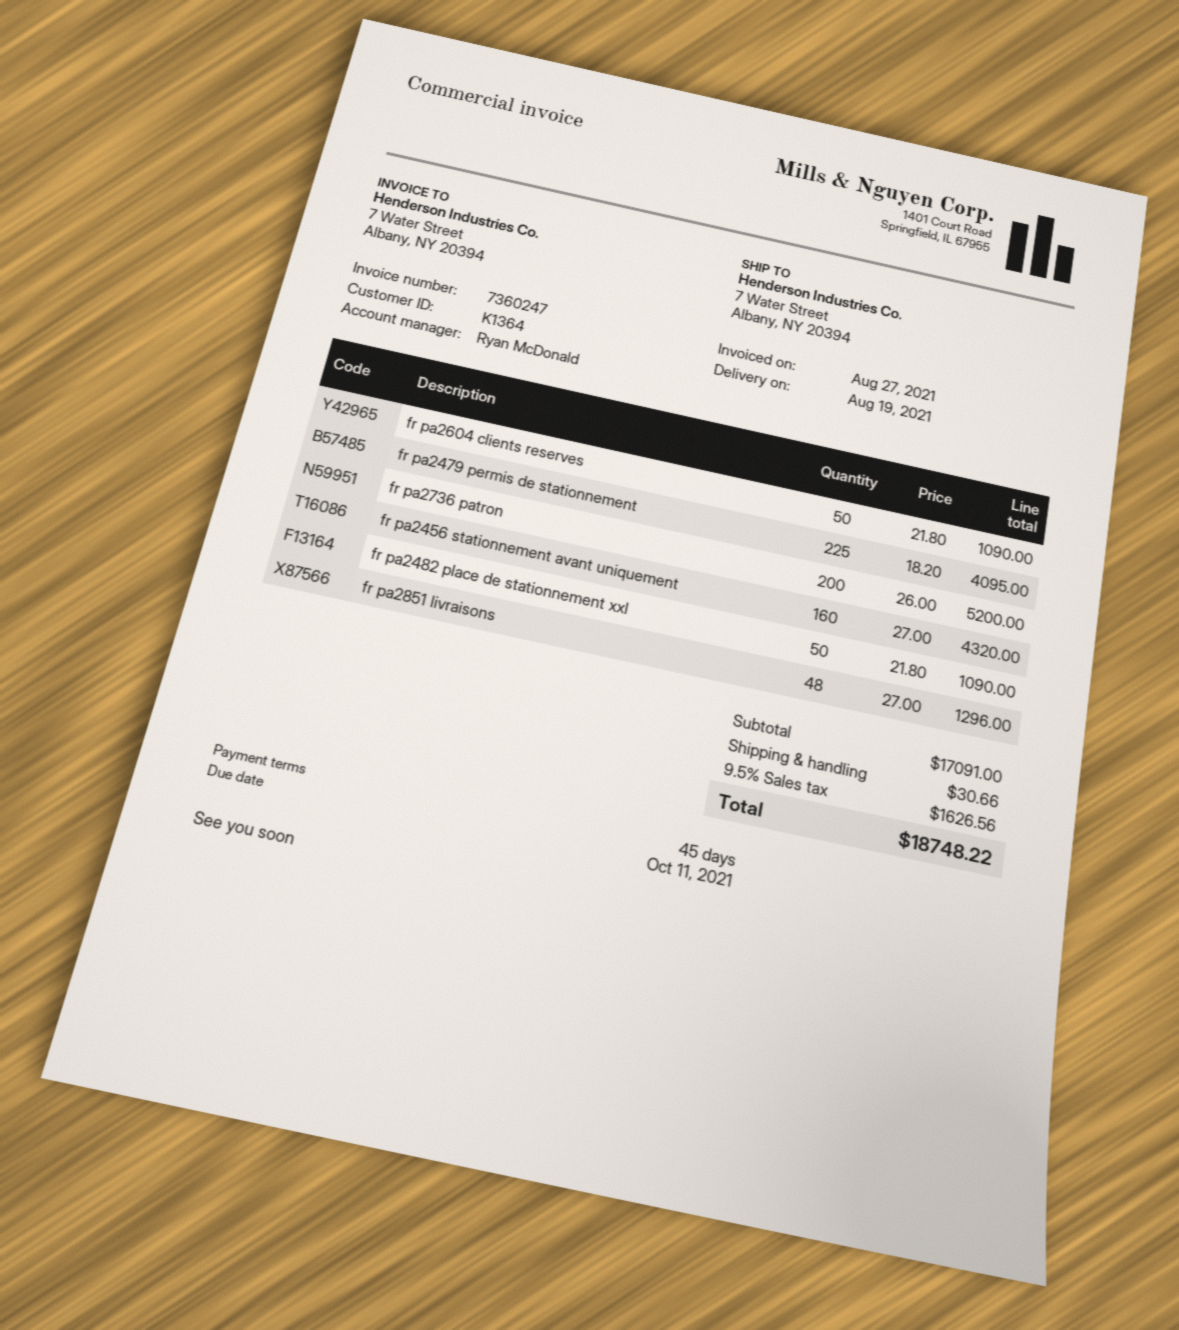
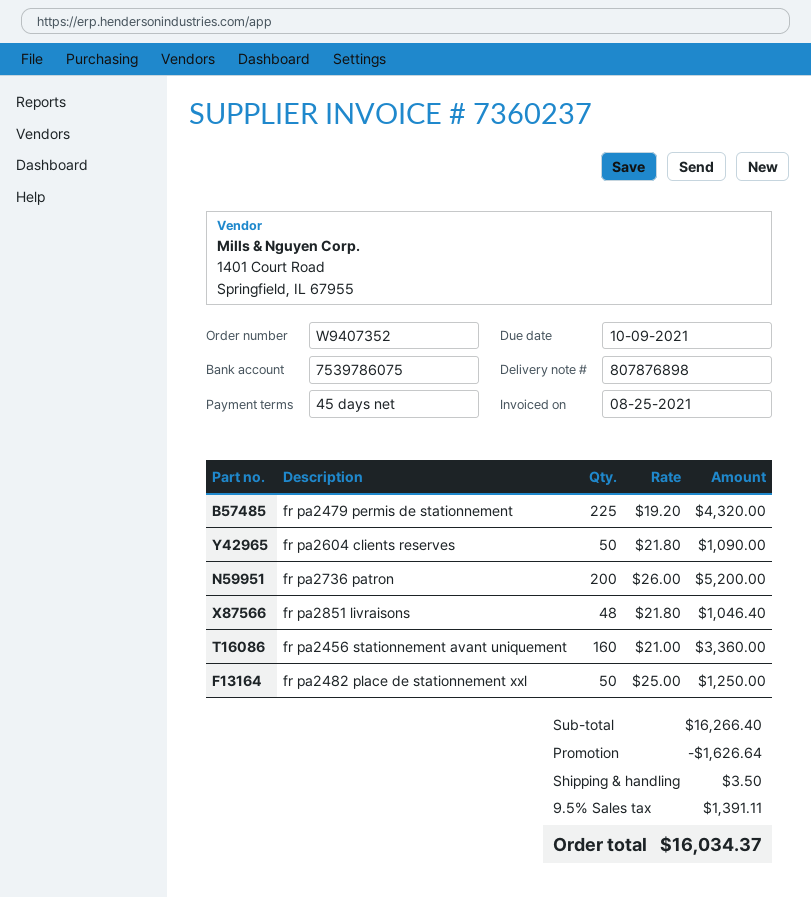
invoice number: 7360247 -> 7360237
invoice date: 2021-08-27 -> 2021-08-25
due date: 2021-10-11 -> 2021-10-09
fr pa2479 permis de stationnement: 225 x 18.20 = 4095.00 -> 225 x 19.20 = 4320.00
fr pa2456 stationnement avant uniquement: 160 x 27.00 = 4320.00 -> 160 x 21.00 = 3360.00
fr pa2482 place de stationnement xxl: 50 x 21.80 = 1090.00 -> 50 x 25.00 = 1250.00
fr pa2851 livraisons: 48 x 27.00 = 1296.00 -> 48 x 21.80 = 1046.40
subtotal: 17091.00 -> 16266.40
discount: none -> 1626.64
shipping: 30.66 -> 3.50
tax: 9.5% = 1626.56 -> 9.5% = 1391.11
total: 18748.22 -> 16034.37

